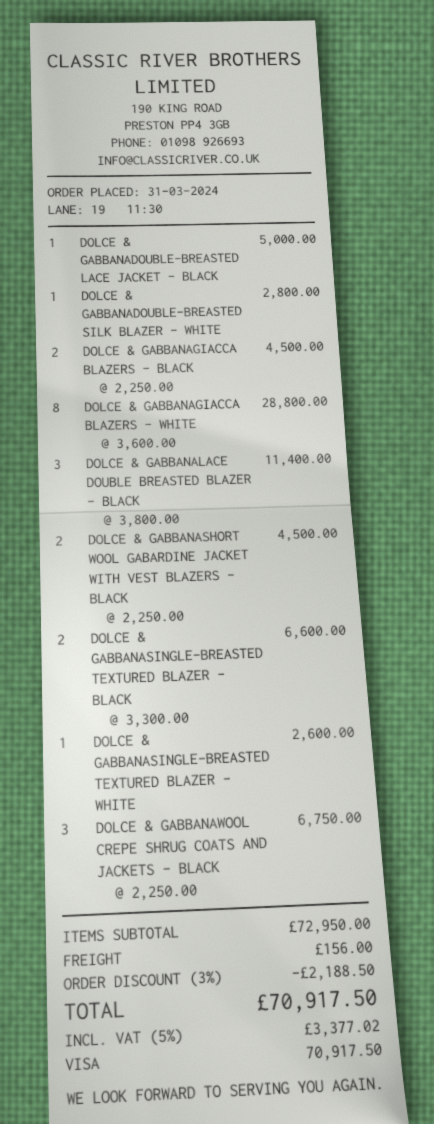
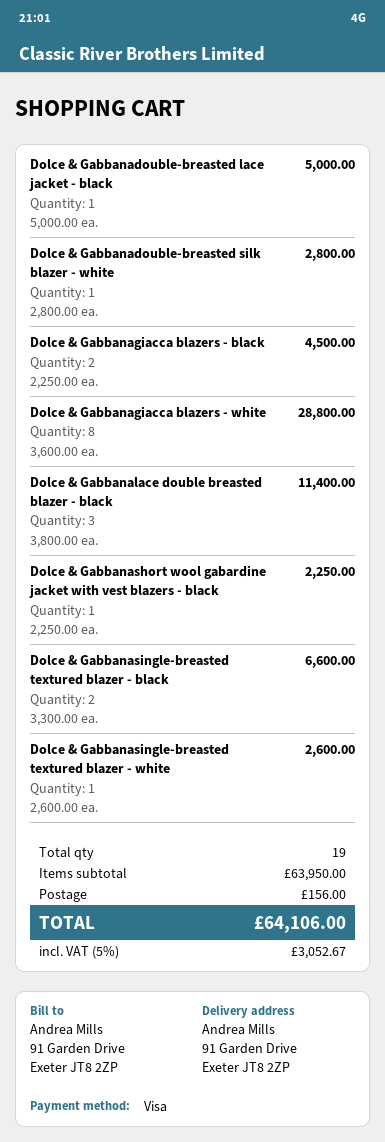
DOLCE & GABBANASHORT WOOL GABARDINE JACKET WITH VEST BLAZERS - BLACK: 2 x 2250.00 = 4500.00 -> 1 x 2250.00 = 2250.00
DOLCE & GABBANAWOOL CREPE SHRUG COATS AND JACKETS - BLACK: 3 x 2250.00 = 6750.00 -> none
subtotal: 72950.00 -> 63950.00
discount: 3% = 2188.50 -> none
tax: 5% = 3377.02 -> 5% = 3052.67
total: 70917.50 -> 64106.00

